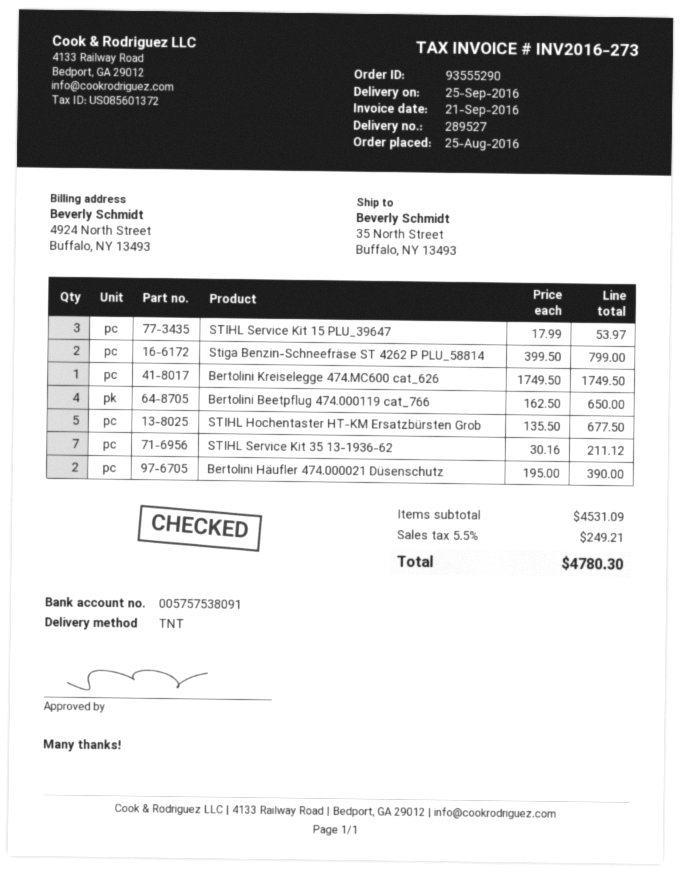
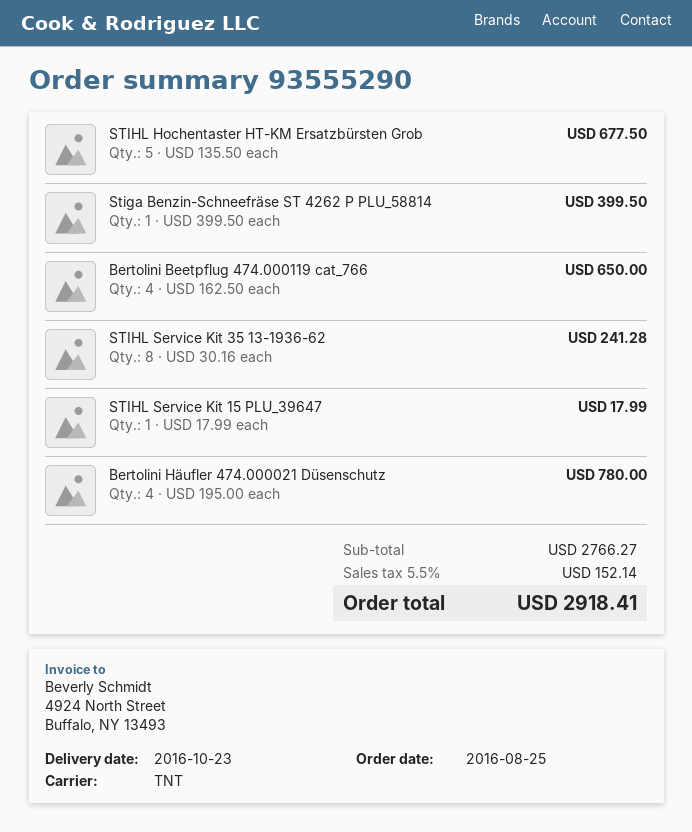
delivery date: 2016-09-25 -> 2016-10-23
STIHL Service Kit 15 PLU_39647: 3 x 17.99 = 53.97 -> 1 x 17.99 = 17.99
Stiga Benzin-Schneefräse ST 4262 P PLU_58814: 2 x 399.50 = 799.00 -> 1 x 399.50 = 399.50
Bertolini Kreiselegge 474.MC600 cat_626: 1 x 1749.50 = 1749.50 -> none
STIHL Service Kit 35 13-1936-62: 7 x 30.16 = 211.12 -> 8 x 30.16 = 241.28
Bertolini Häufler 474.000021 Düsenschutz: 2 x 195.00 = 390.00 -> 4 x 195.00 = 780.00
subtotal: 4531.09 -> 2766.27
tax: 5.5% = 249.21 -> 5.5% = 152.14
total: 4780.30 -> 2918.41

